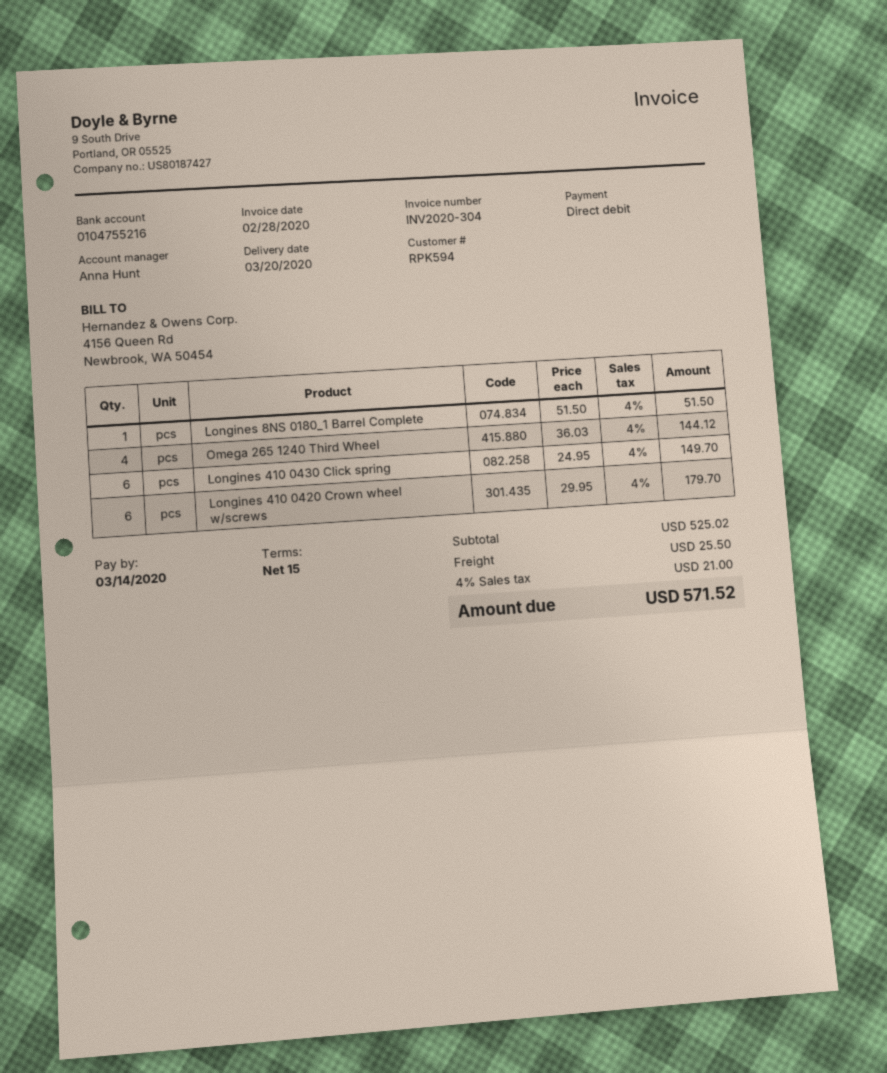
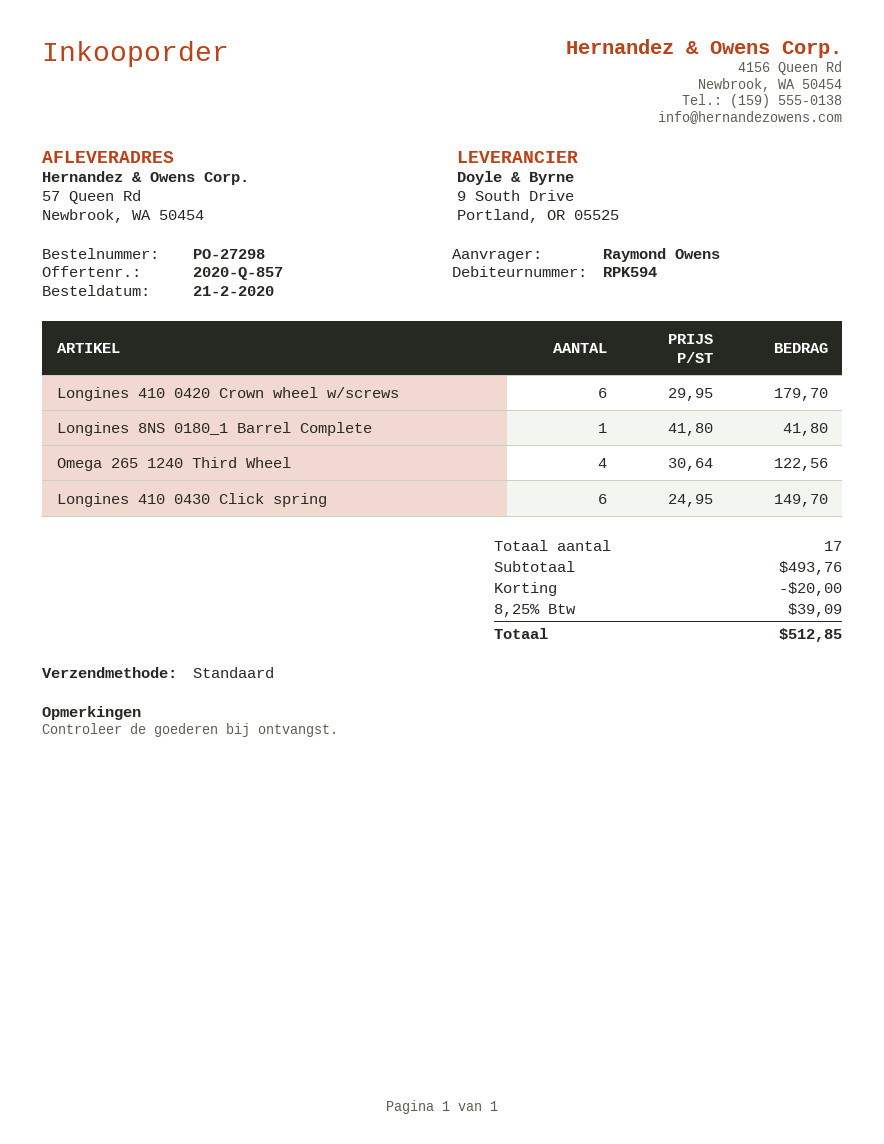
Longines 8NS 0180_1 Barrel Complete: 1 x 51.50 = 51.50 -> 1 x 41.80 = 41.80
Omega 265 1240 Third Wheel: 4 x 36.03 = 144.12 -> 4 x 30.64 = 122.56
subtotal: 525.02 -> 493.76
discount: none -> 20.00
shipping: 25.50 -> none
tax: 4% = 21.00 -> 8.25% = 39.09
total: 571.52 -> 512.85

